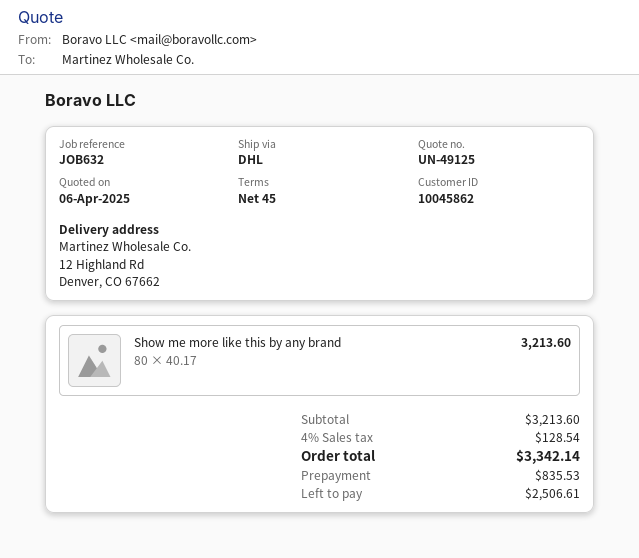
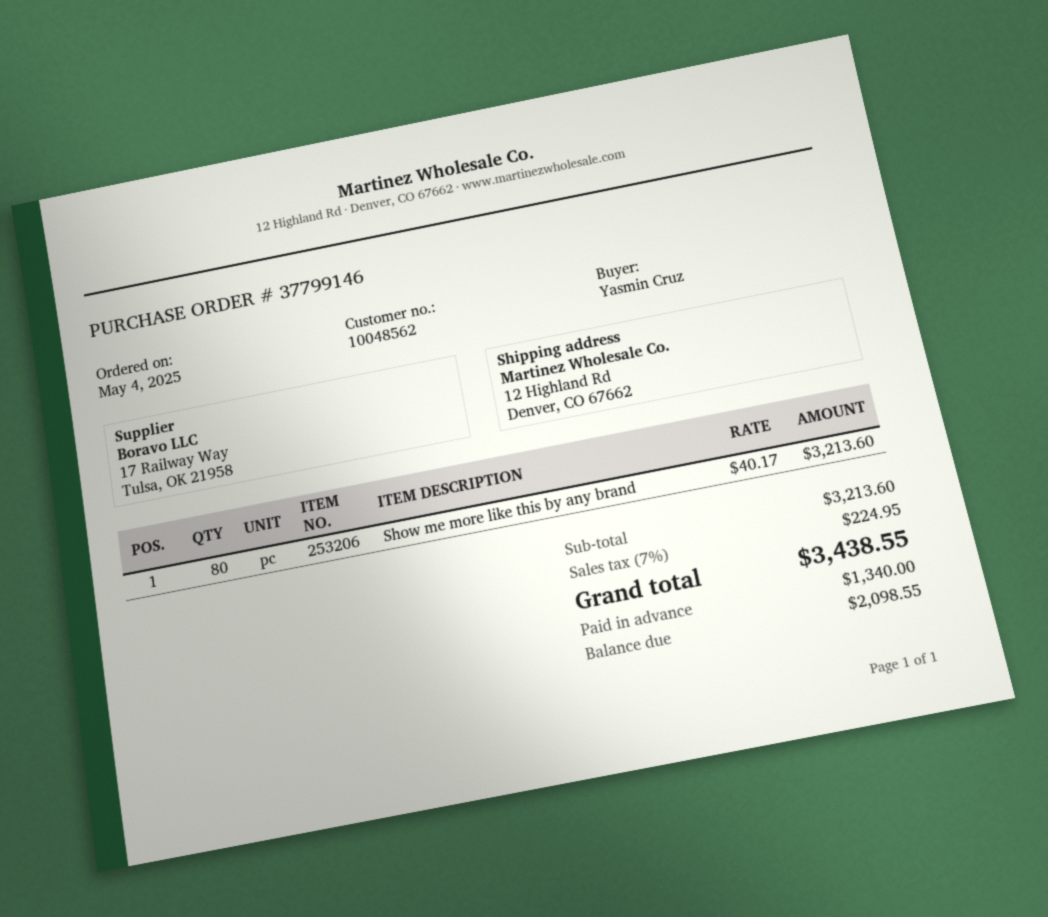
customer number: 10045862 -> 10048562
tax: 4% = 128.54 -> 7% = 224.95
total: 3342.14 -> 3438.55
deposit: 835.53 -> 1340.00
balance: 2506.61 -> 2098.55

